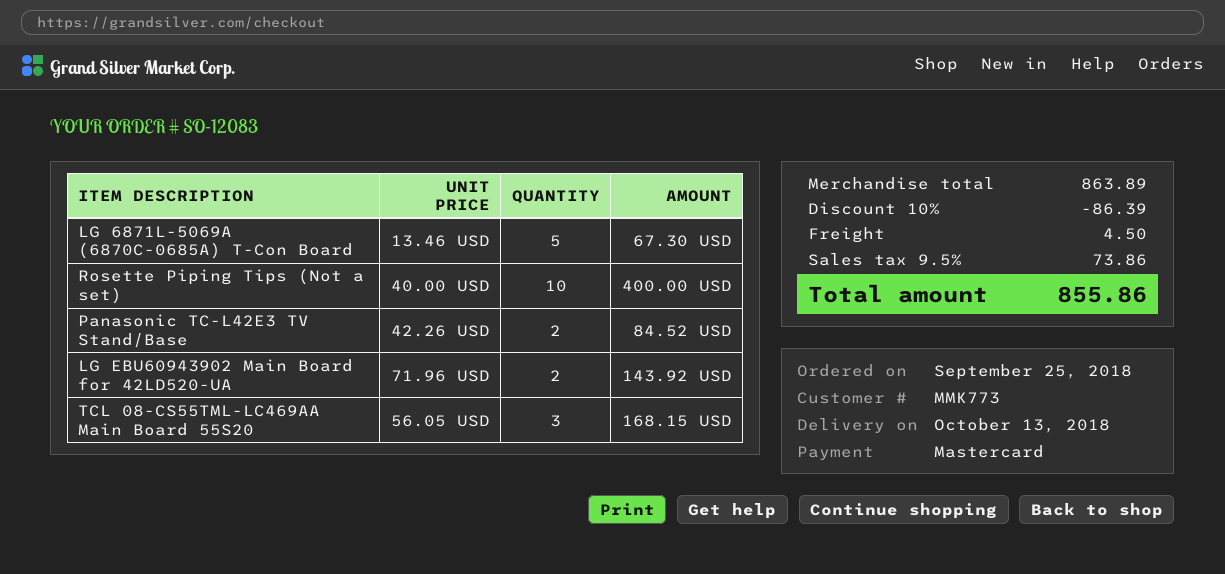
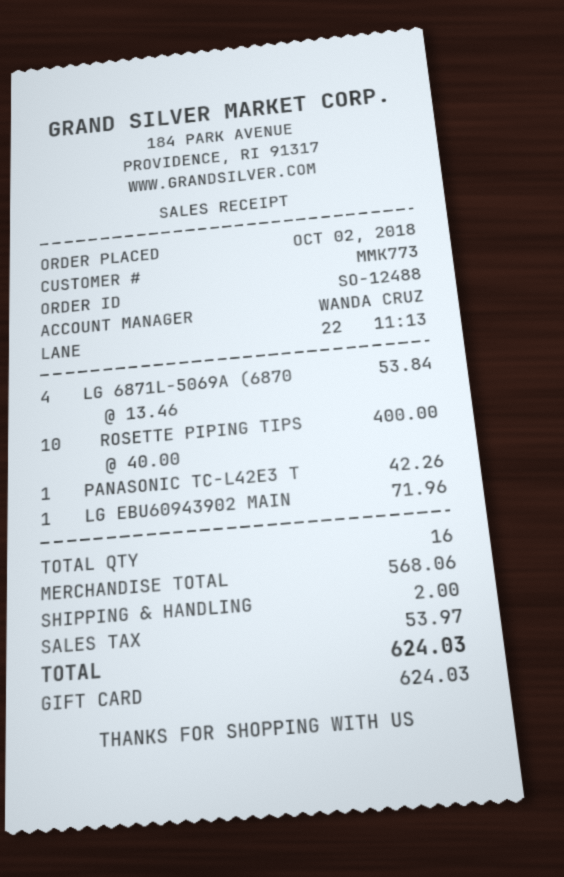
order number: SO-12083 -> SO-12488
order date: 2018-09-25 -> 2018-10-02
payment method: Mastercard -> gift card
LG 6871L-5069A (6870C-0685A) T-Con Board: 5 x 13.46 = 67.30 -> 4 x 13.46 = 53.84
Panasonic TC-L42E3 TV Stand/Base: 2 x 42.26 = 84.52 -> 1 x 42.26 = 42.26
LG EBU60943902 Main Board for 42LD520-UA: 2 x 71.96 = 143.92 -> 1 x 71.96 = 71.96
TCL 08-CS55TML-LC469AA Main Board 55S20: 3 x 56.05 = 168.15 -> none
subtotal: 863.89 -> 568.06
discount: 10% = 86.39 -> none
shipping: 4.50 -> 2.00
tax: 73.86 -> 53.97
total: 855.86 -> 624.03

